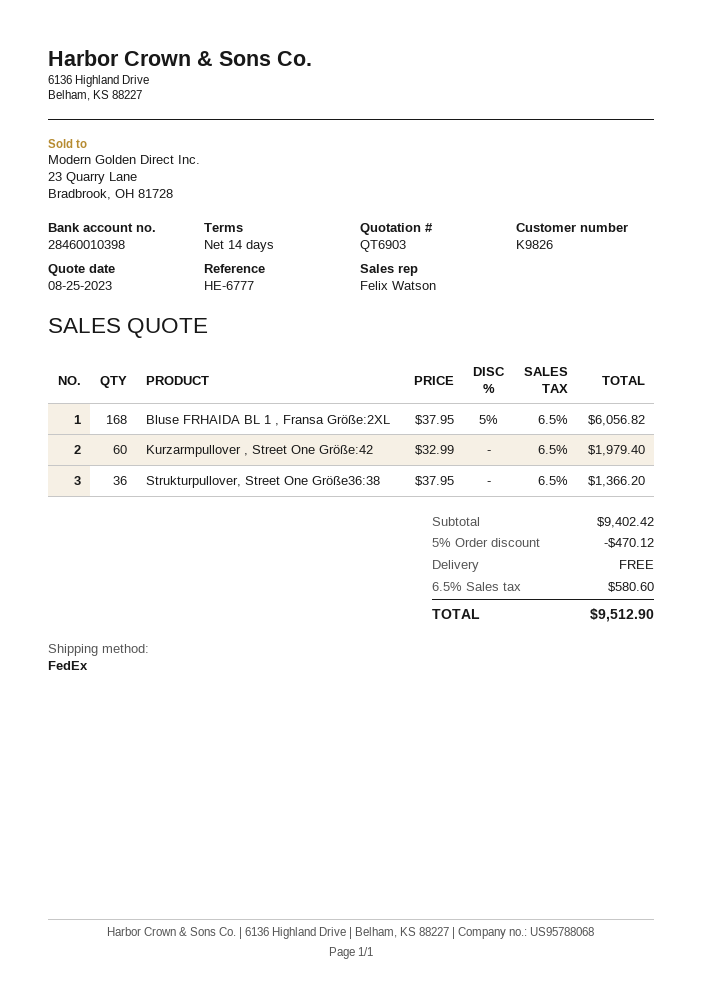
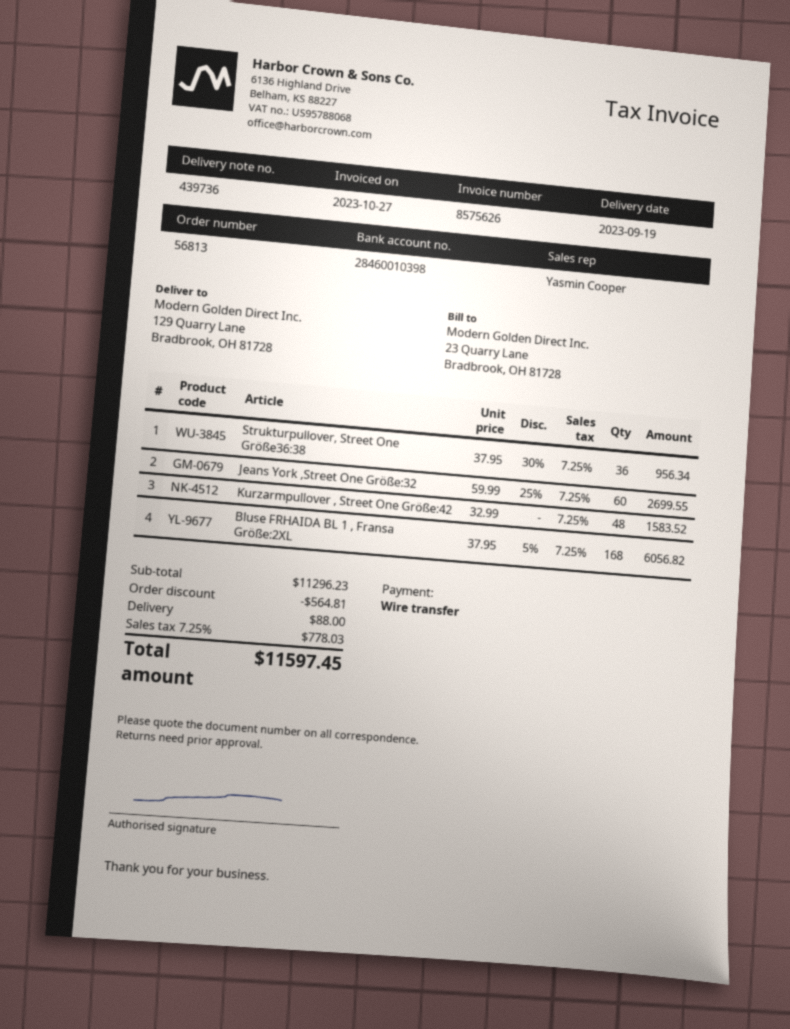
sales rep: Felix Watson -> Yasmin Cooper
Kurzarmpullover , Street One Größe:42: 60 x 32.99 = 1979.40 -> 48 x 32.99 = 1583.52
Strukturpullover, Street One Größe36:38: 36 x 37.95 = 1366.20 -> 36 x 37.95 - 30% = 956.34
Jeans York ,Street One Größe:32: none -> 60 x 59.99 - 25% = 2699.55
subtotal: 9402.42 -> 11296.23
discount: 470.12 -> 564.81
shipping: 0.00 -> 88.00
tax: 6.5% = 580.60 -> 7.25% = 778.03
total: 9512.90 -> 11597.45

